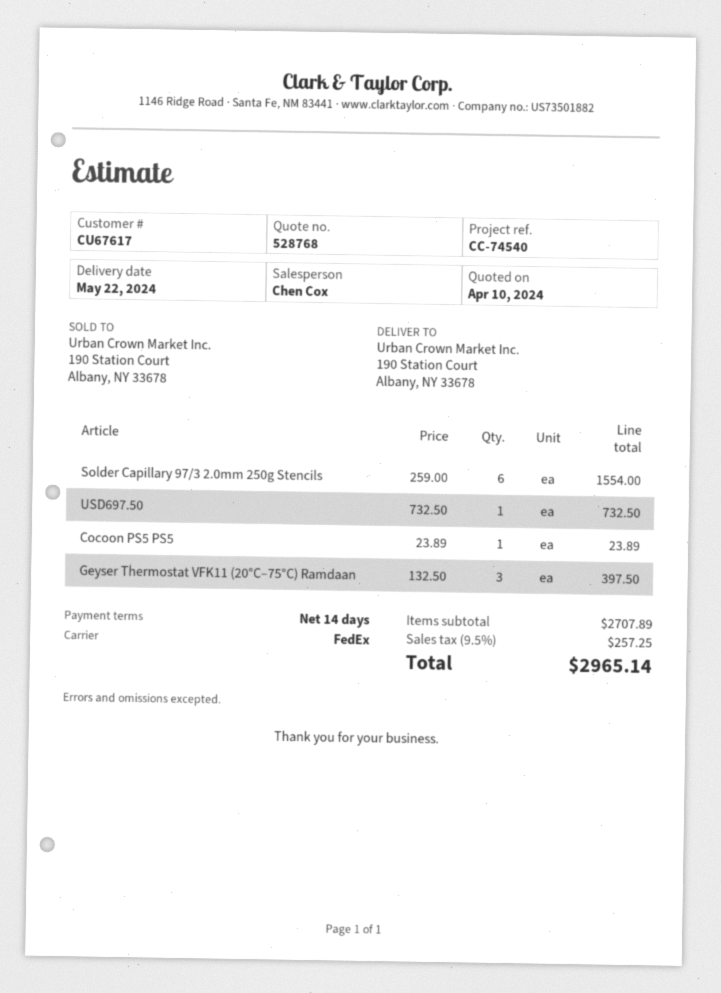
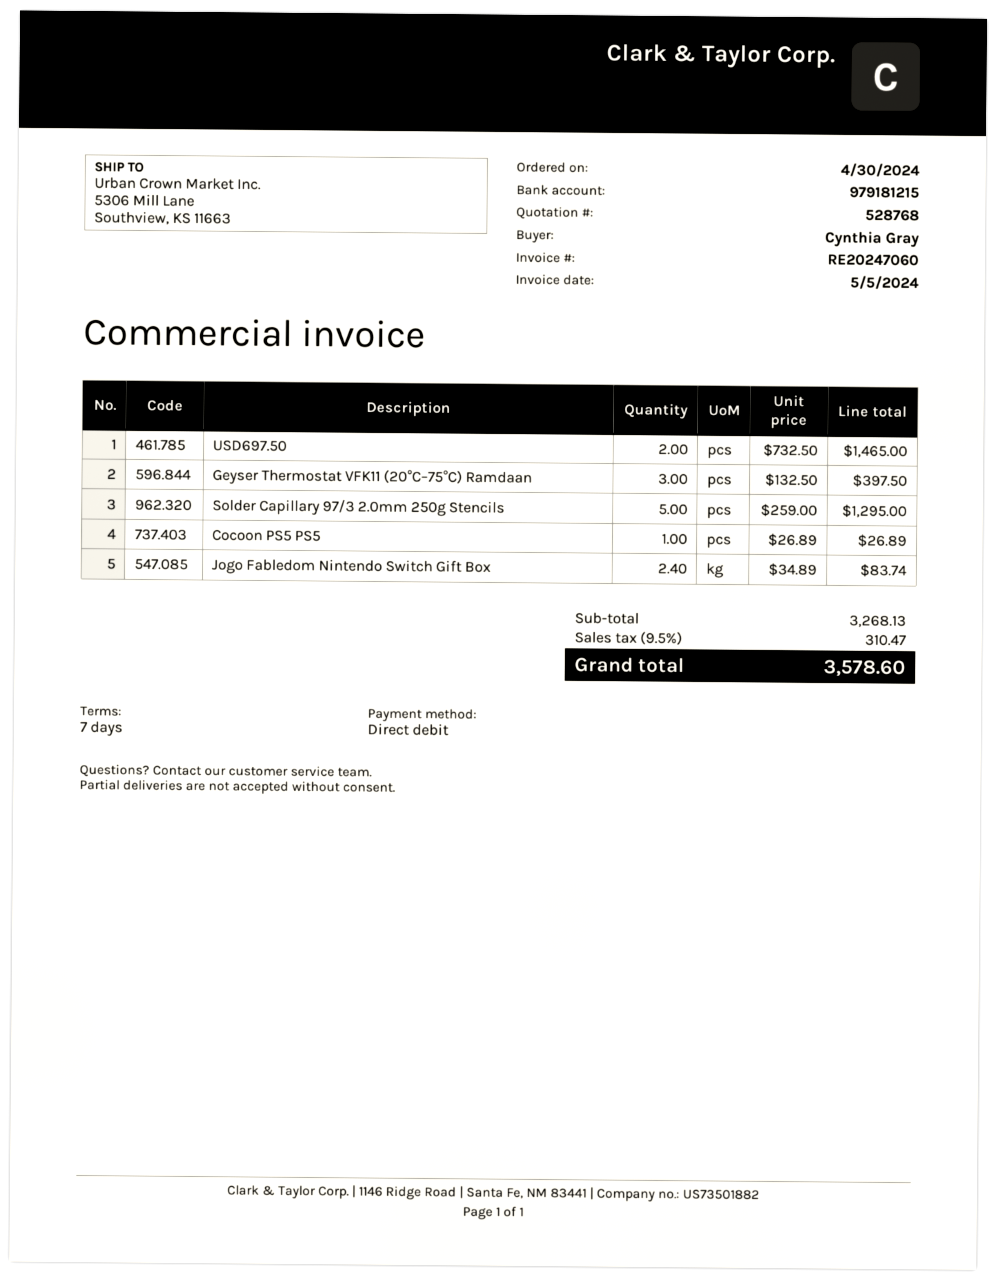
payment terms: 14 days -> 7 days
ship to: 190 Station Court, Albany, NY 33678 -> 5306 Mill Lane, Southview, KS 11663
Solder Capillary 97/3 2.0mm 250g Stencils: 6 x 259.00 = 1554.00 -> 5 x 259.00 = 1295.00
USD697.50: 1 x 732.50 = 732.50 -> 2 x 732.50 = 1465.00
Cocoon PS5 PS5: 1 x 23.89 = 23.89 -> 1 x 26.89 = 26.89
Jogo Fabledom Nintendo Switch Gift Box: none -> 2.4 x 34.89 = 83.74
subtotal: 2707.89 -> 3268.13
tax: 9.5% = 257.25 -> 9.5% = 310.47
total: 2965.14 -> 3578.60

